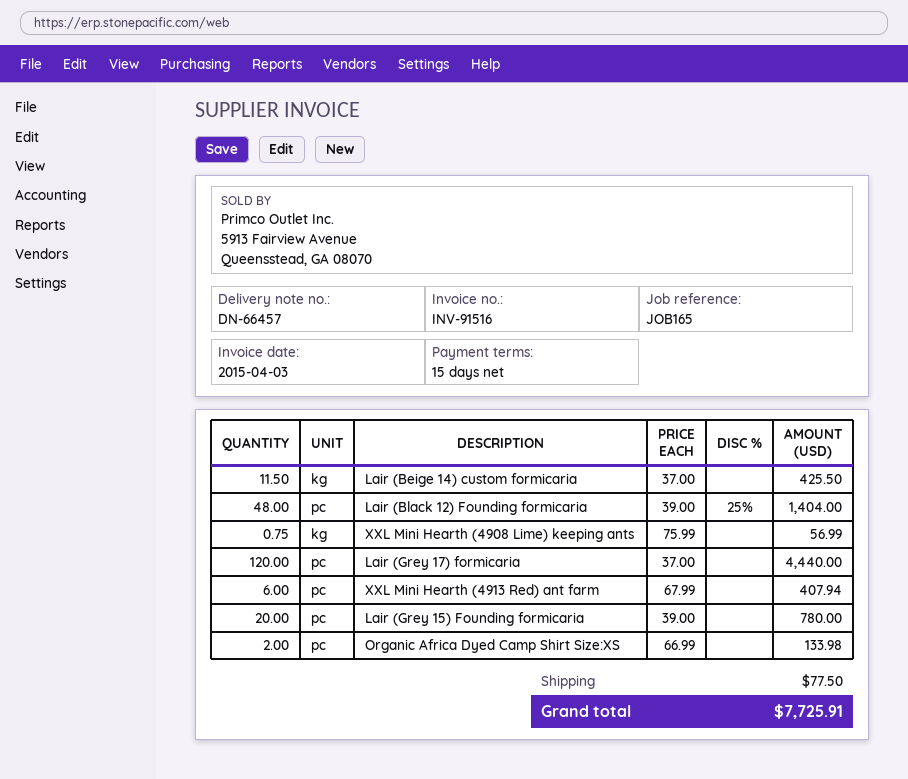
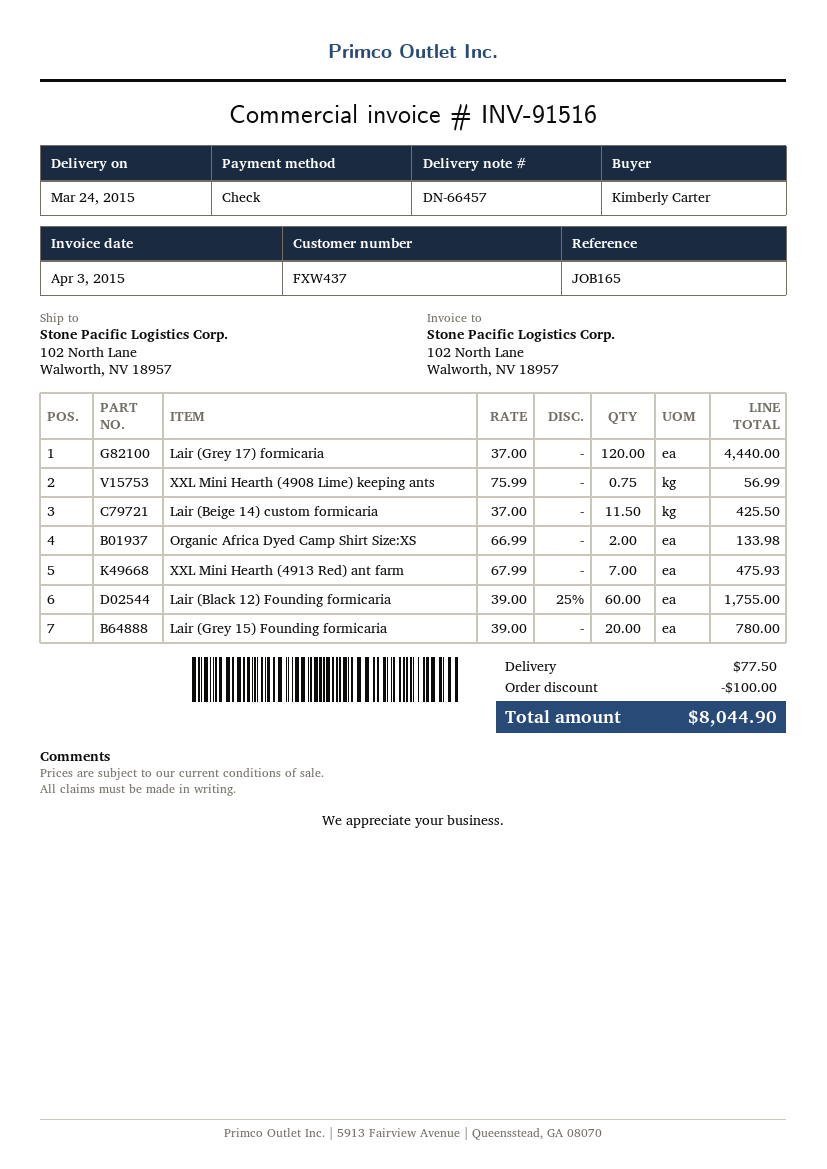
Lair (Black 12) Founding formicaria: 48 x 39.00 - 25% = 1404.00 -> 60 x 39.00 - 25% = 1755.00
XXL Mini Hearth (4913 Red) ant farm: 6 x 67.99 = 407.94 -> 7 x 67.99 = 475.93
discount: none -> 100.00
total: 7725.91 -> 8044.90

